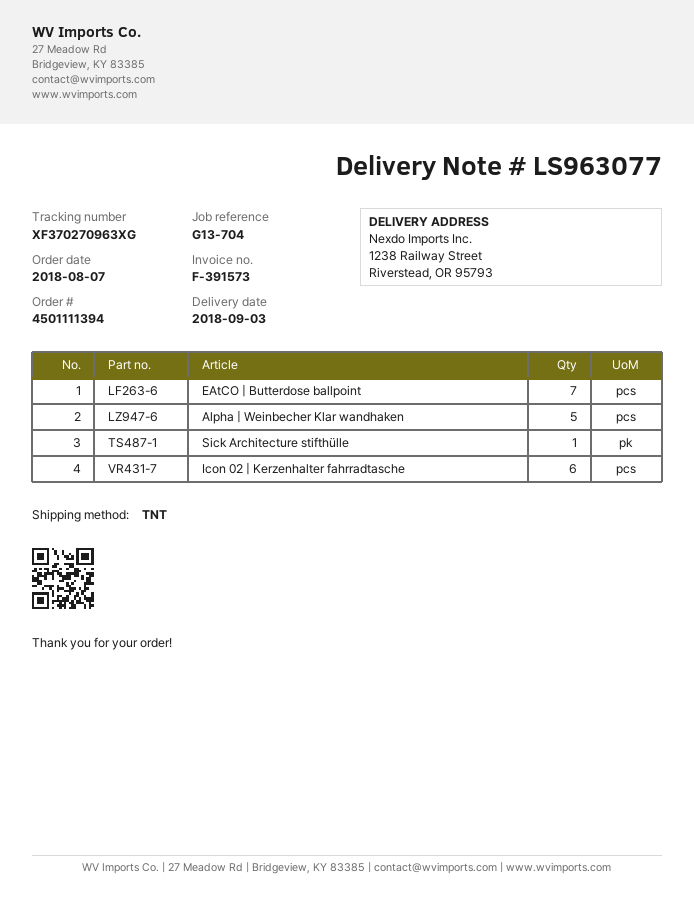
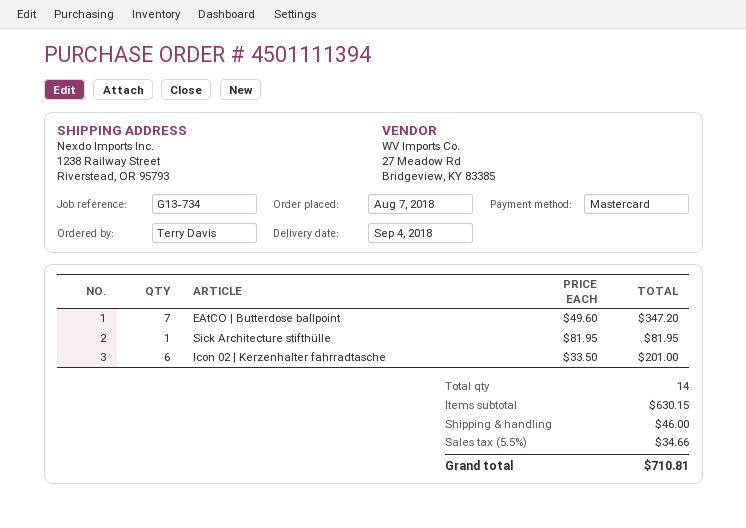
delivery date: 2018-09-03 -> 2018-09-04
reference: G13-704 -> G13-734
Alpha | Weinbecher Klar wandhaken: 5 -> none

